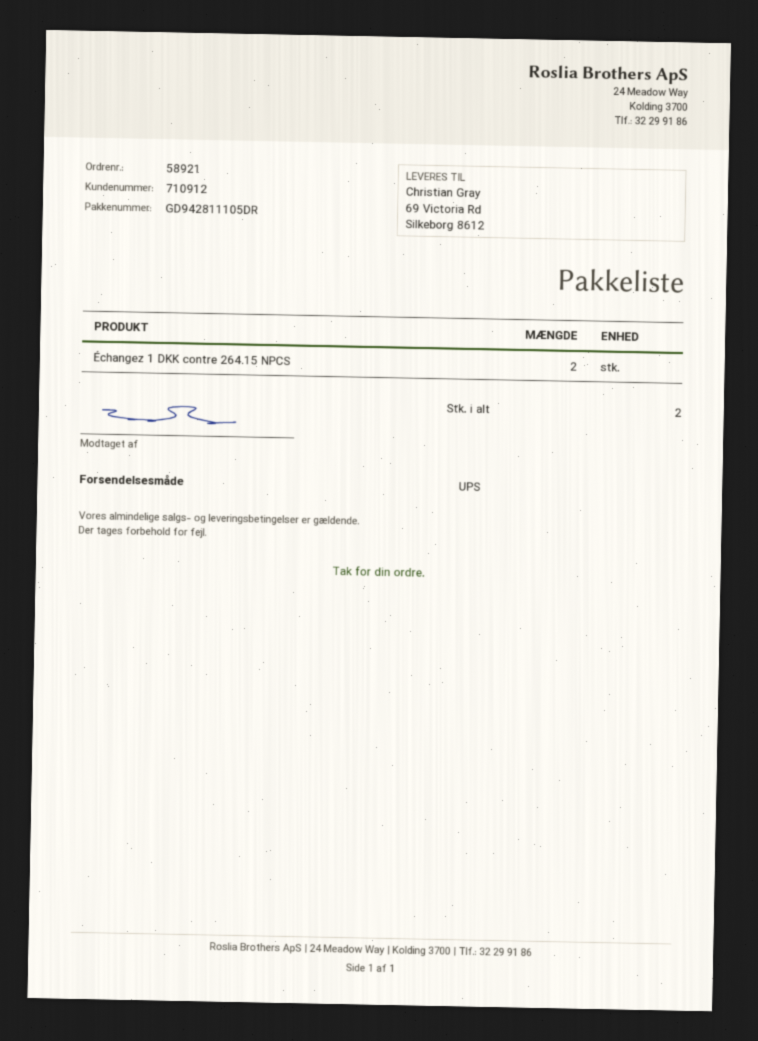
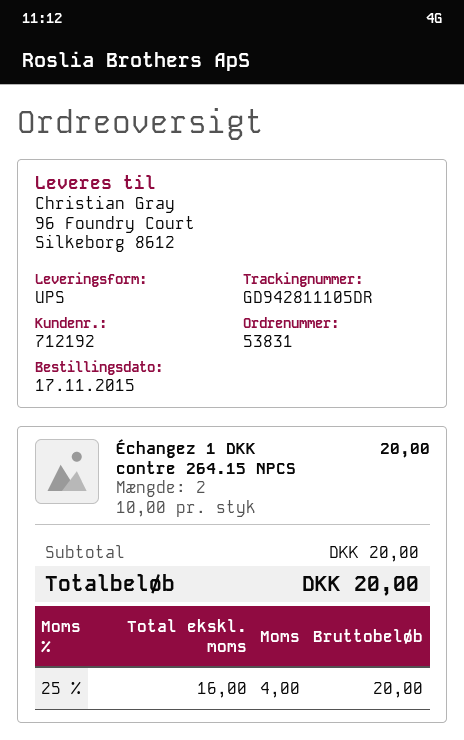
order number: 58921 -> 53831
customer number: 710912 -> 712192
ship to: 69 Victoria Rd, Silkeborg 8612 -> 96 Foundry Court, Silkeborg 8612

